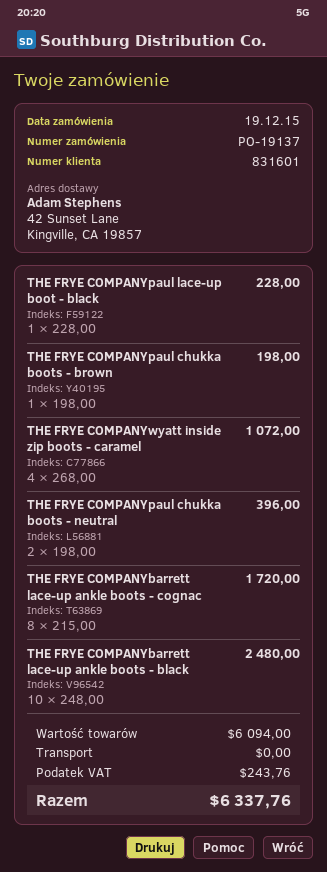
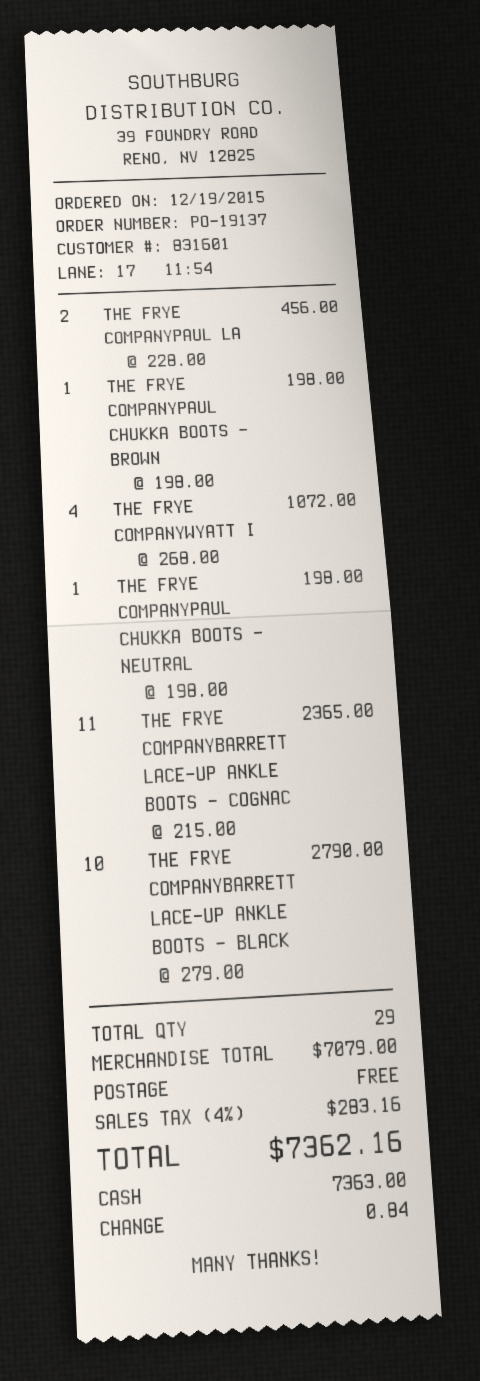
THE FRYE COMPANYpaul lace-up boot - black: 1 x 228.00 = 228.00 -> 2 x 228.00 = 456.00
THE FRYE COMPANYpaul chukka boots - neutral: 2 x 198.00 = 396.00 -> 1 x 198.00 = 198.00
THE FRYE COMPANYbarrett lace-up ankle boots - cognac: 8 x 215.00 = 1720.00 -> 11 x 215.00 = 2365.00
THE FRYE COMPANYbarrett lace-up ankle boots - black: 10 x 248.00 = 2480.00 -> 10 x 279.00 = 2790.00
subtotal: 6094.00 -> 7079.00
tax: 243.76 -> 283.16
total: 6337.76 -> 7362.16

